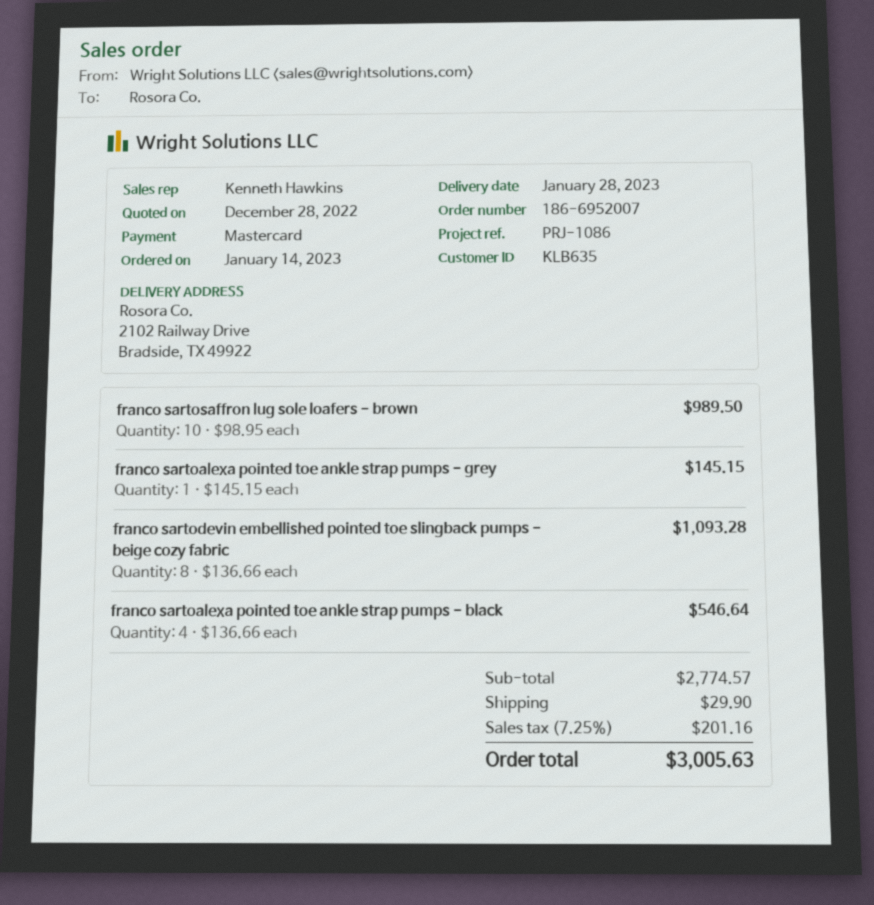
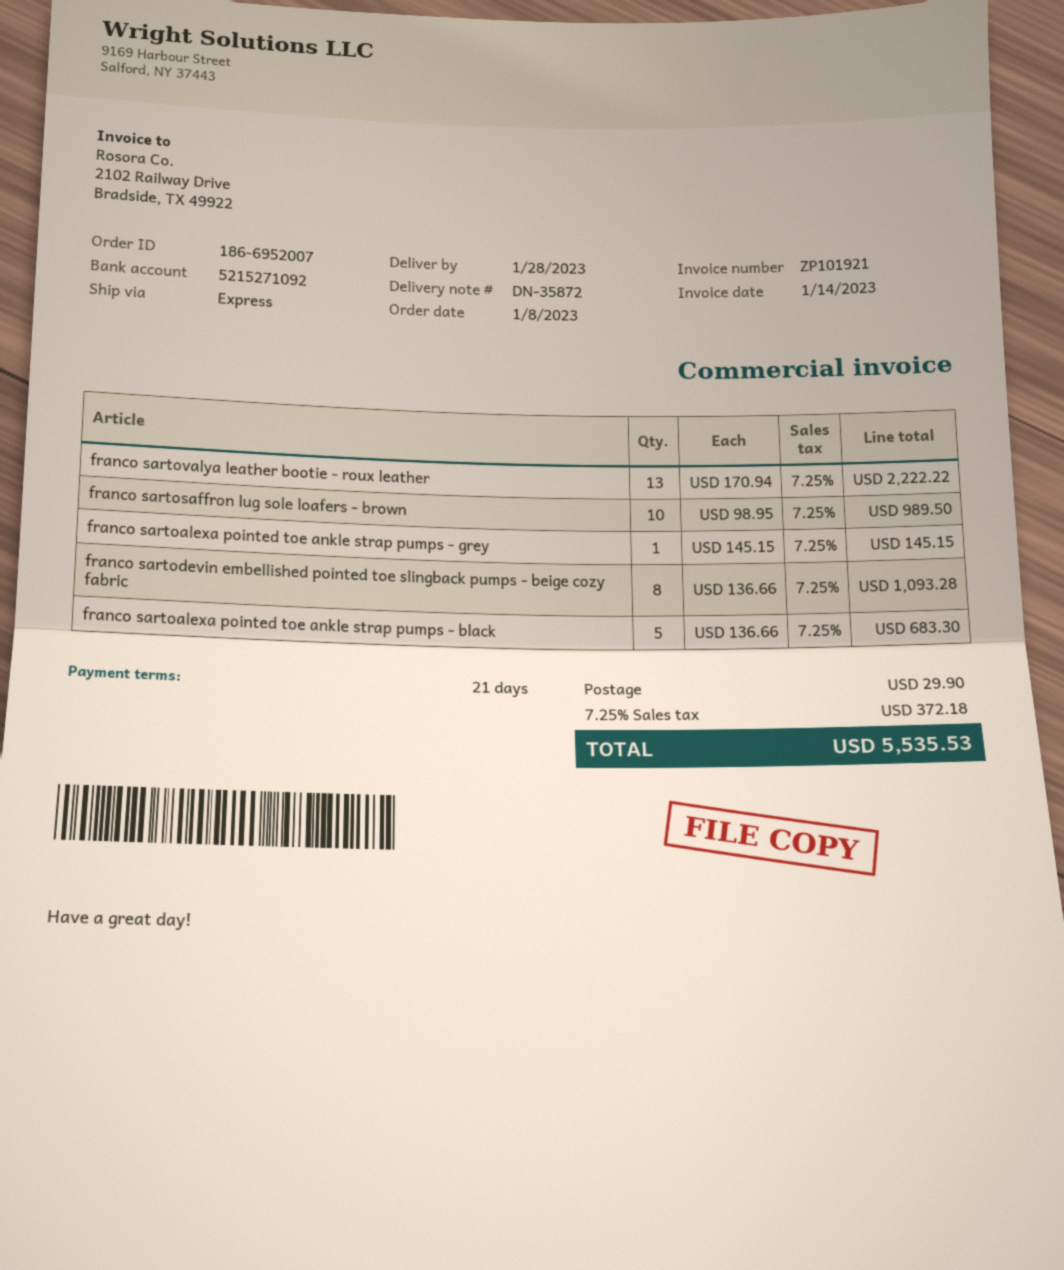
order date: 2023-01-14 -> 2023-01-08
franco sartoalexa pointed toe ankle strap pumps - black: 4 x 136.66 = 546.64 -> 5 x 136.66 = 683.30
franco sartovalya leather bootie - roux leather: none -> 13 x 170.94 = 2222.22
tax: 7.25% = 201.16 -> 7.25% = 372.18
total: 3005.63 -> 5535.53

